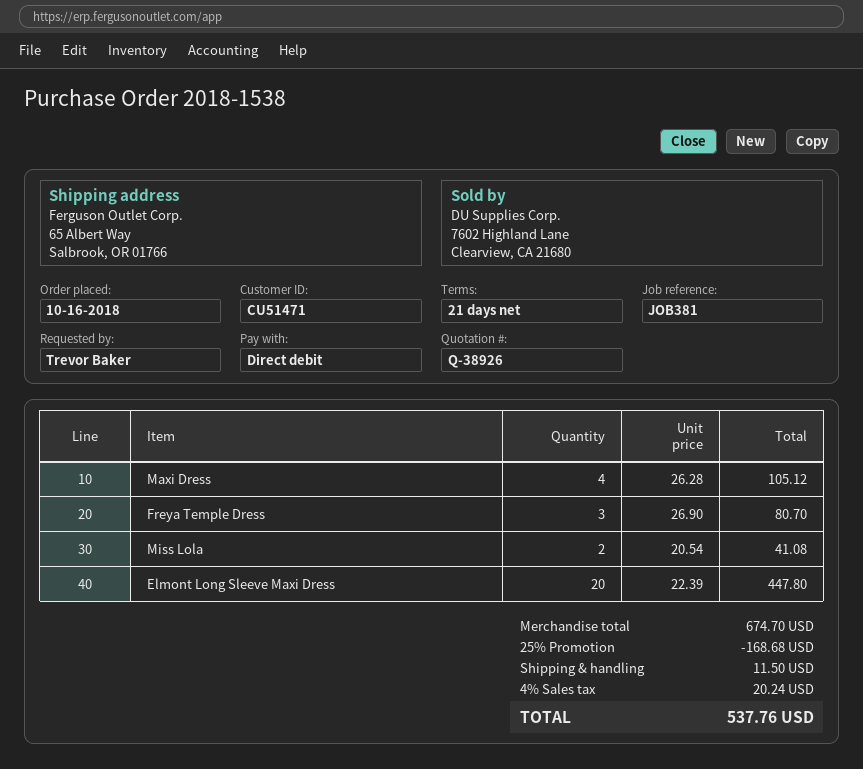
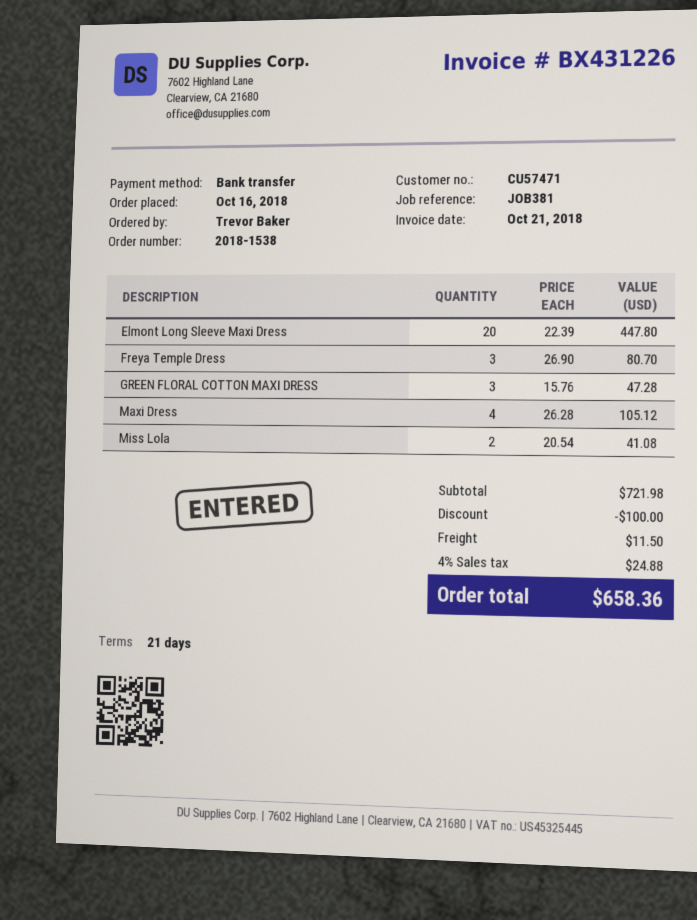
customer number: CU51471 -> CU57471
payment method: direct debit -> bank transfer
GREEN FLORAL COTTON MAXI DRESS: none -> 3 x 15.76 = 47.28
subtotal: 674.70 -> 721.98
discount: 168.68 -> 100.00
tax: 4% = 20.24 -> 4% = 24.88
total: 537.76 -> 658.36

